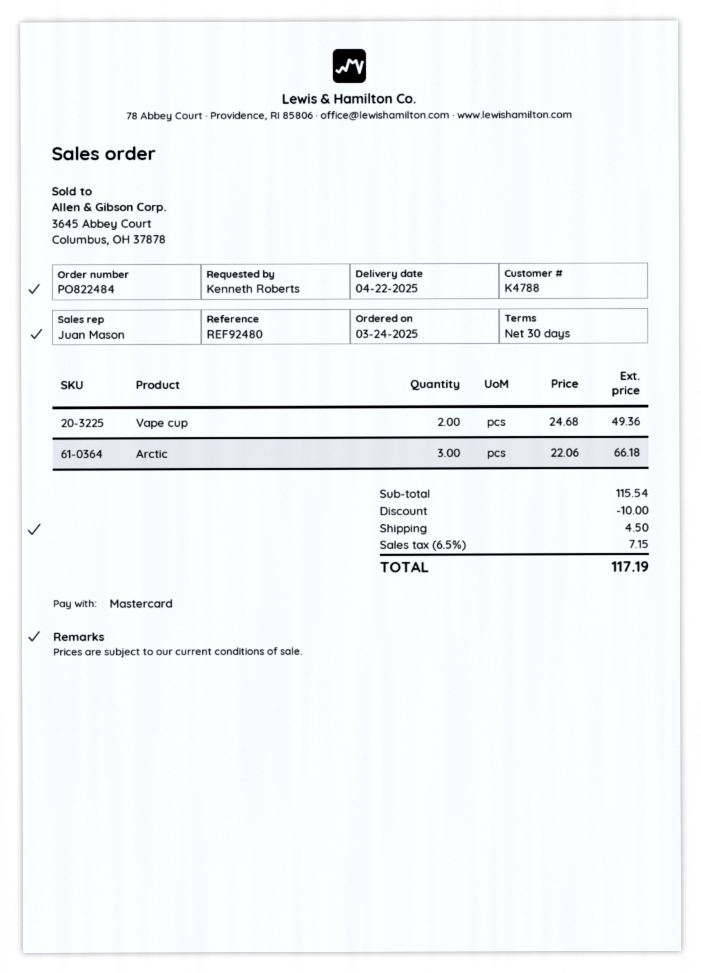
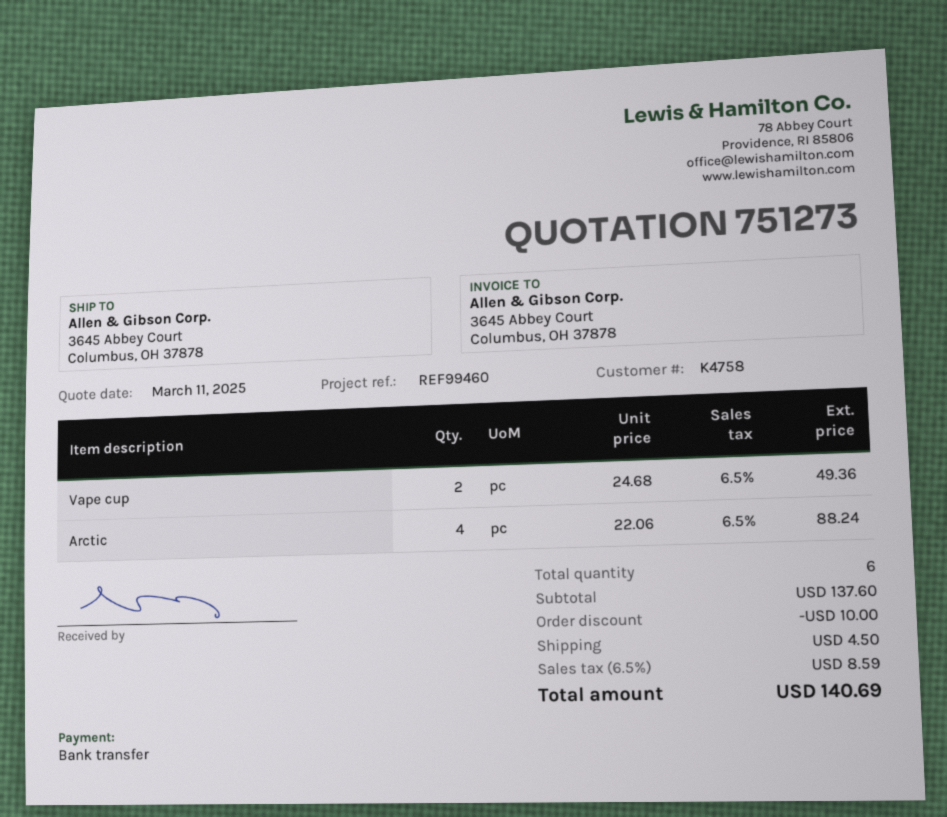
customer number: K4788 -> K4758
reference: REF92480 -> REF99460
payment method: Mastercard -> bank transfer
Arctic: 3 x 22.06 = 66.18 -> 4 x 22.06 = 88.24
subtotal: 115.54 -> 137.60
tax: 6.5% = 7.15 -> 6.5% = 8.59
total: 117.19 -> 140.69

